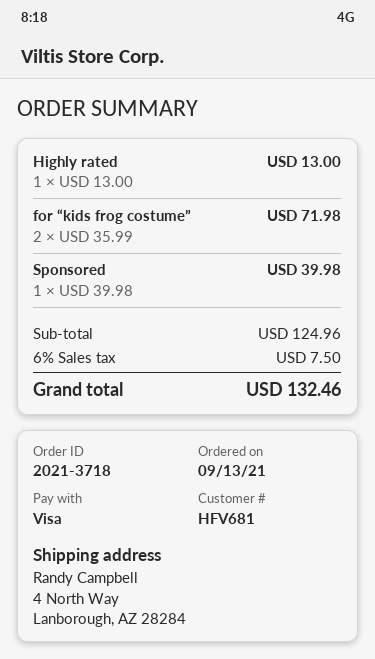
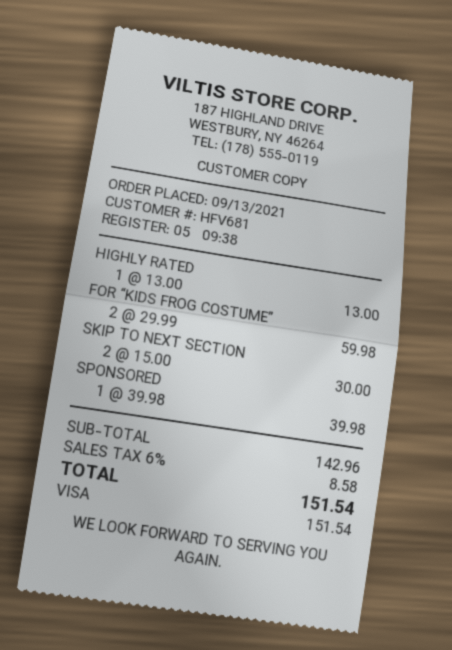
for “kids frog costume”: 2 x 35.99 = 71.98 -> 2 x 29.99 = 59.98
SKIP TO NEXT SECTION: none -> 2 x 15.00 = 30.00
subtotal: 124.96 -> 142.96
tax: 6% = 7.50 -> 6% = 8.58
total: 132.46 -> 151.54

